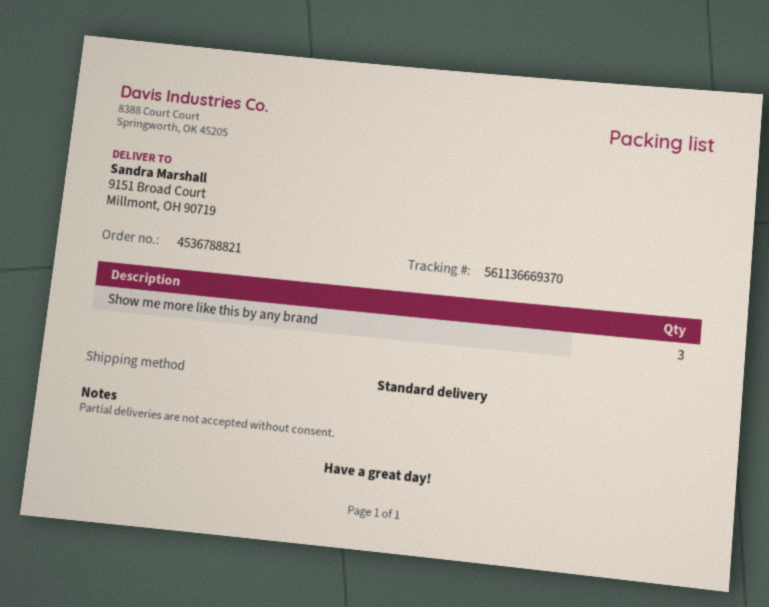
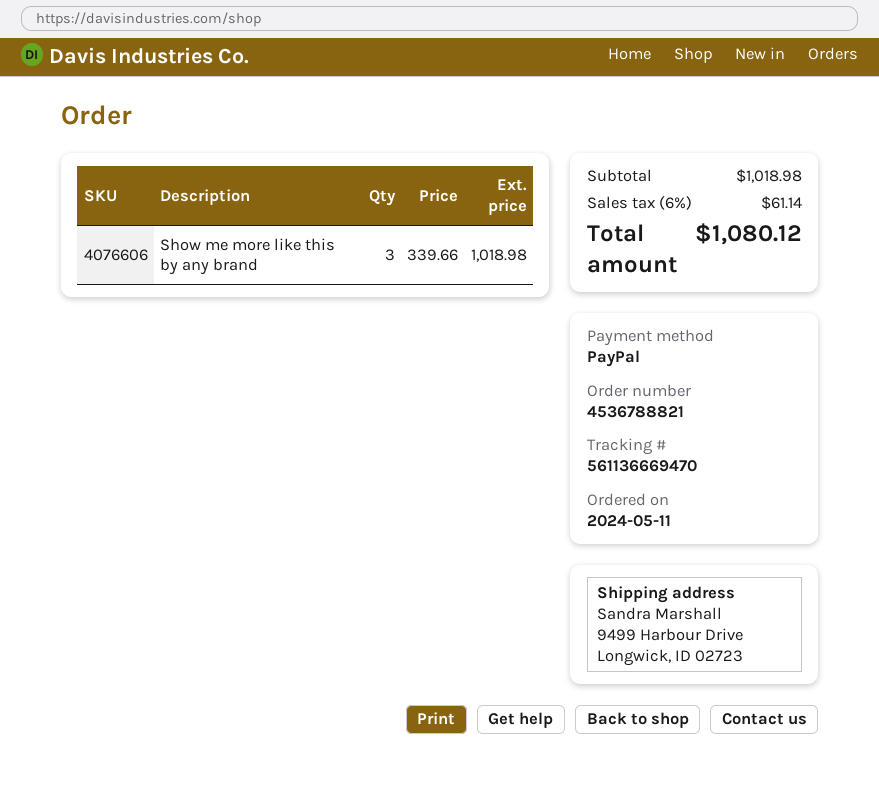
tracking number: 561136669370 -> 561136669470
ship to: 9151 Broad Court, Millmont, OH 90719 -> 9499 Harbour Drive, Longwick, ID 02723

